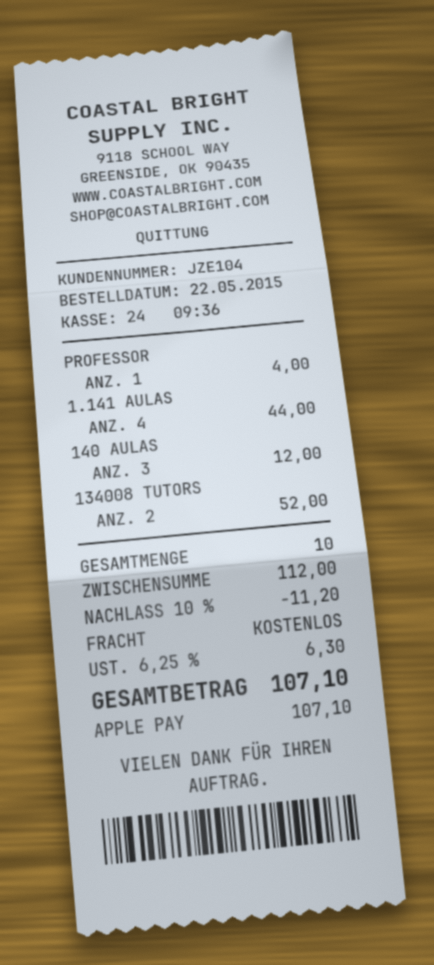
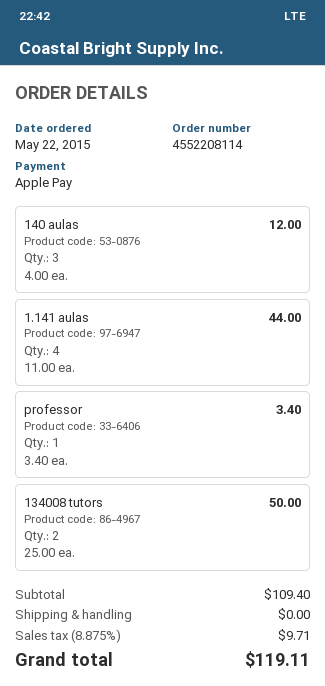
PROFESSOR: 1 for 4.00 -> 1 for 3.40
134008 TUTORS: 2 for 52.00 -> 2 for 50.00
subtotal: 112.00 -> 109.40
discount: 10% = 11.20 -> none
tax: 6.25% = 6.30 -> 8.875% = 9.71
total: 107.10 -> 119.11

